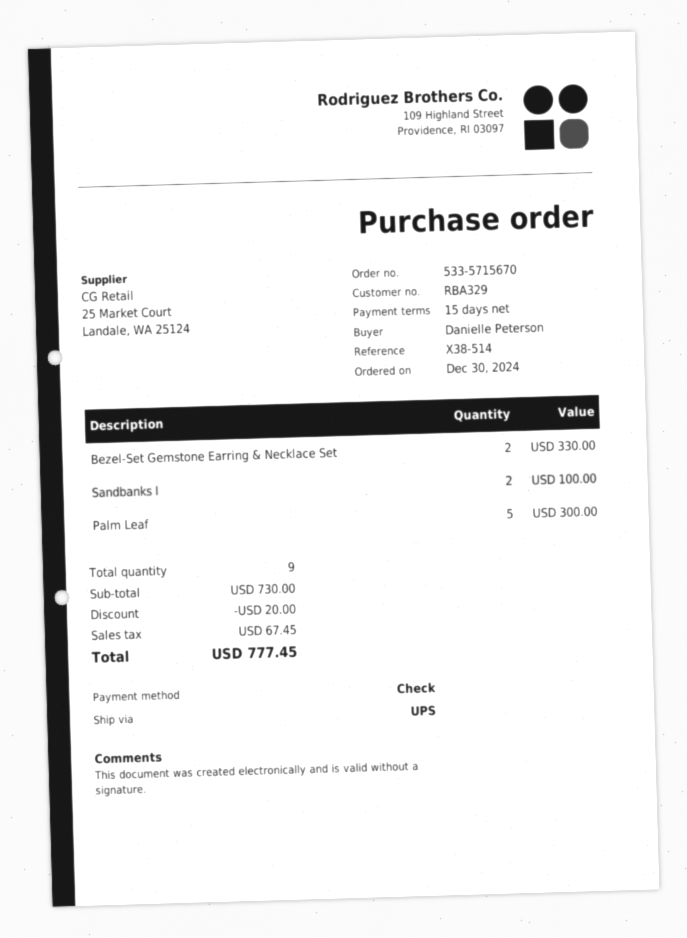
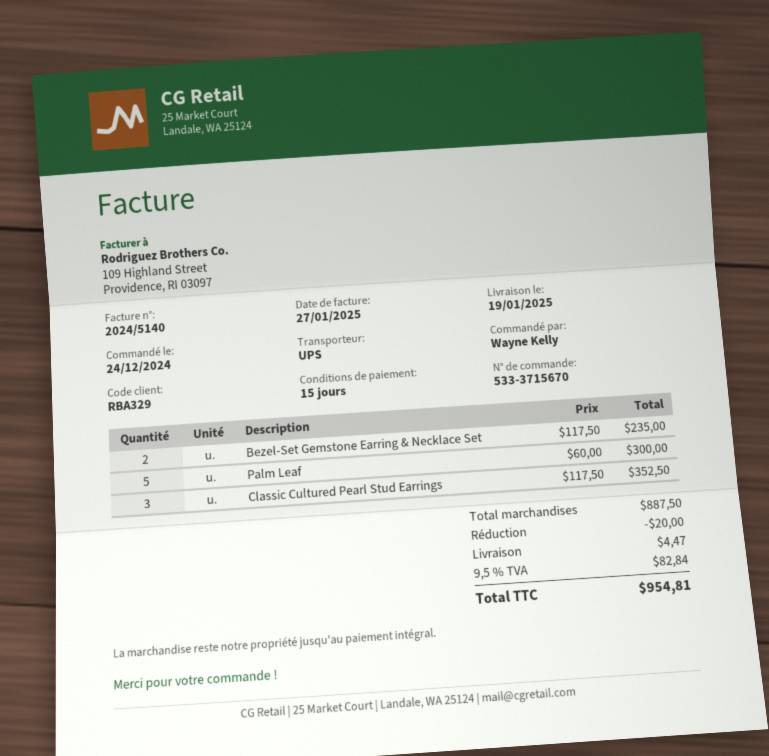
order number: 533-5715670 -> 533-3715670
order date: 2024-12-30 -> 2024-12-24
ordered by: Danielle Peterson -> Wayne Kelly
Bezel-Set Gemstone Earring & Necklace Set: 2 for 330.00 -> 2 for 235.00
Sandbanks I: 2 for 100.00 -> none
Classic Cultured Pearl Stud Earrings: none -> 3 for 352.50
subtotal: 730.00 -> 887.50
shipping: none -> 4.47
tax: 67.45 -> 82.84
total: 777.45 -> 954.81

